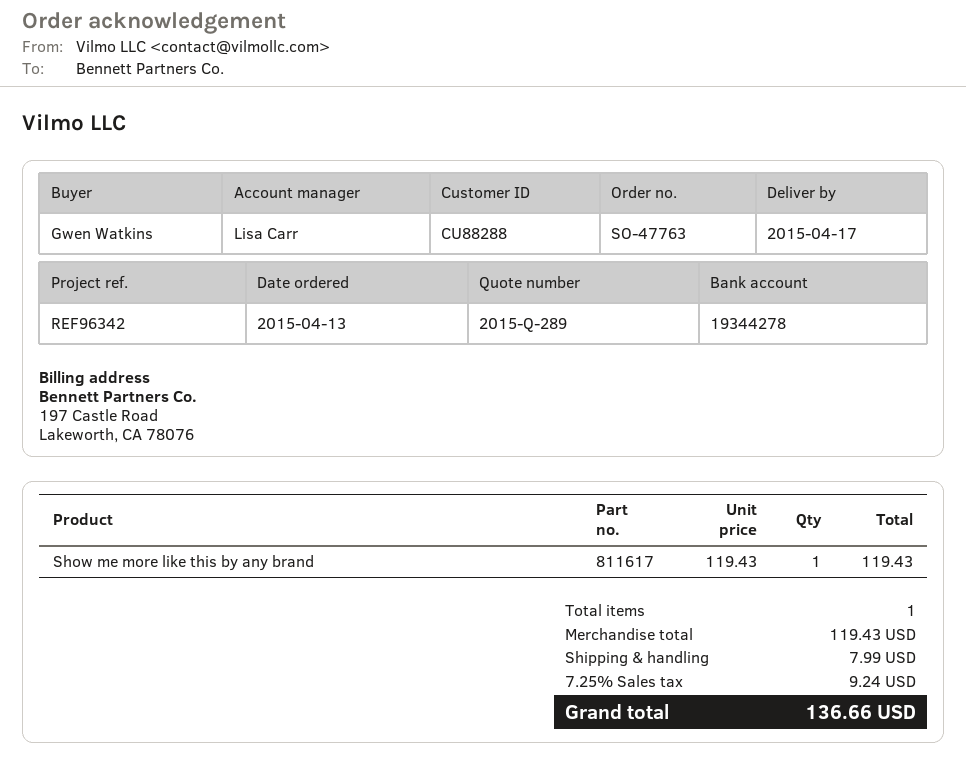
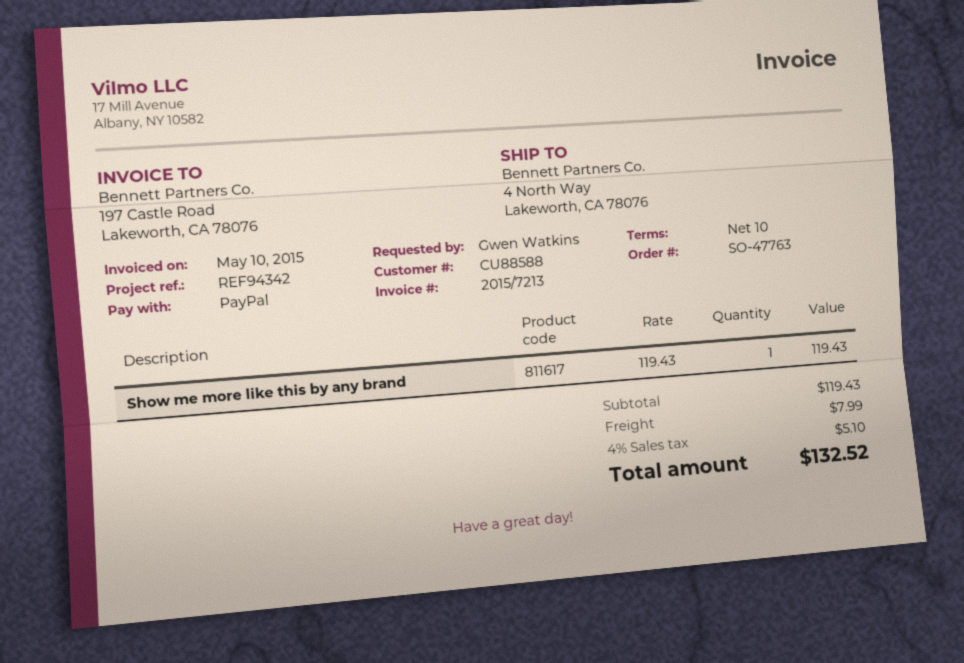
customer number: CU88288 -> CU88588
reference: REF96342 -> REF94342
tax: 7.25% = 9.24 -> 4% = 5.10
total: 136.66 -> 132.52

